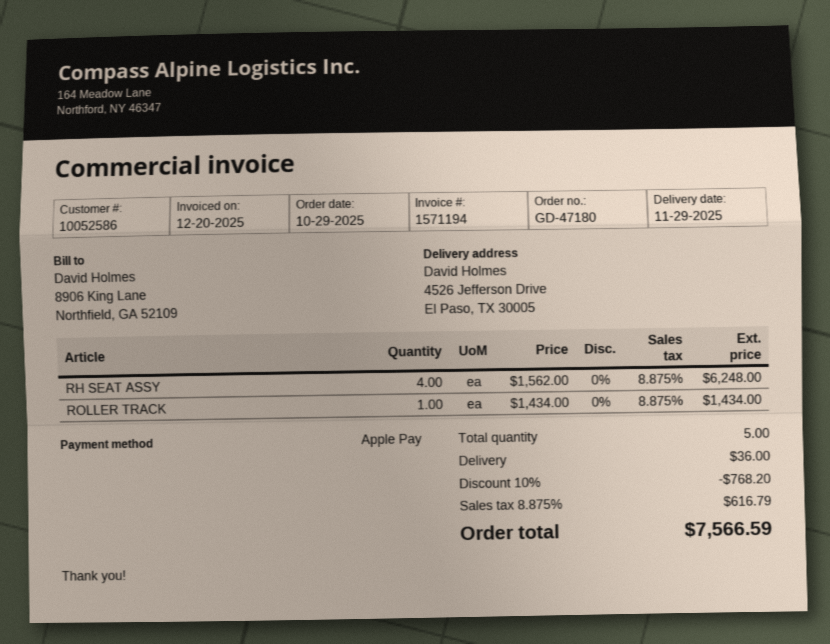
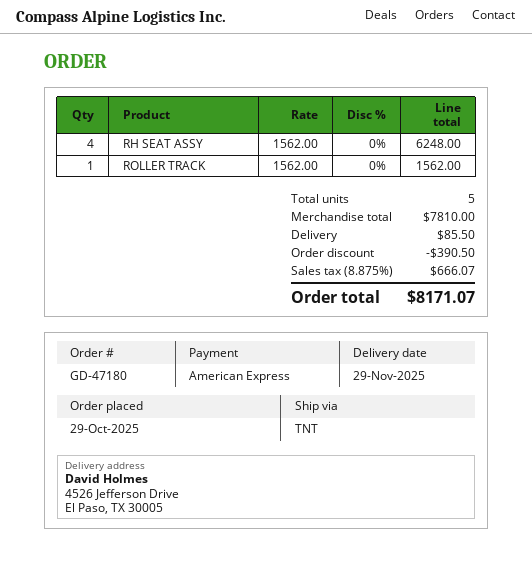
payment method: Apple Pay -> American Express
ROLLER TRACK: 1 x 1434.00 = 1434.00 -> 1 x 1562.00 = 1562.00
discount: 768.20 -> 390.50
shipping: 36.00 -> 85.50
tax: 8.875% = 616.79 -> 8.875% = 666.07
total: 7566.59 -> 8171.07

